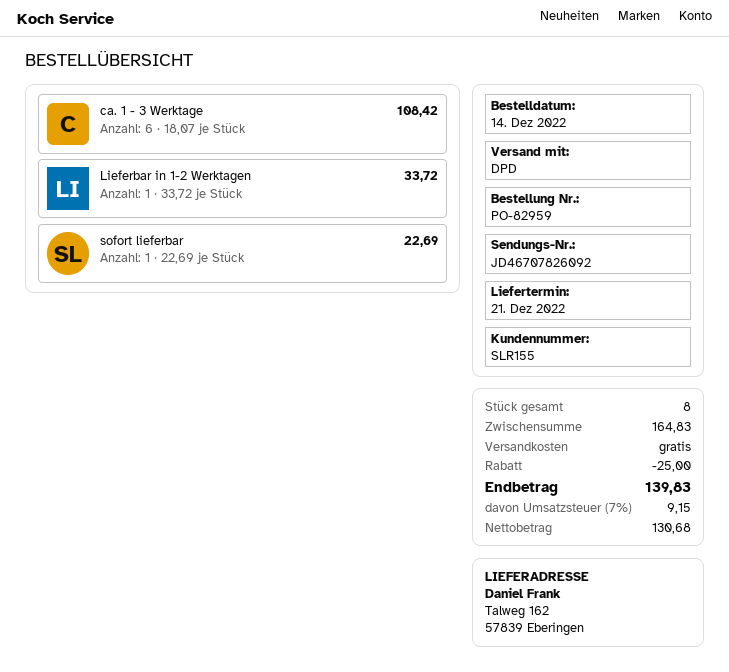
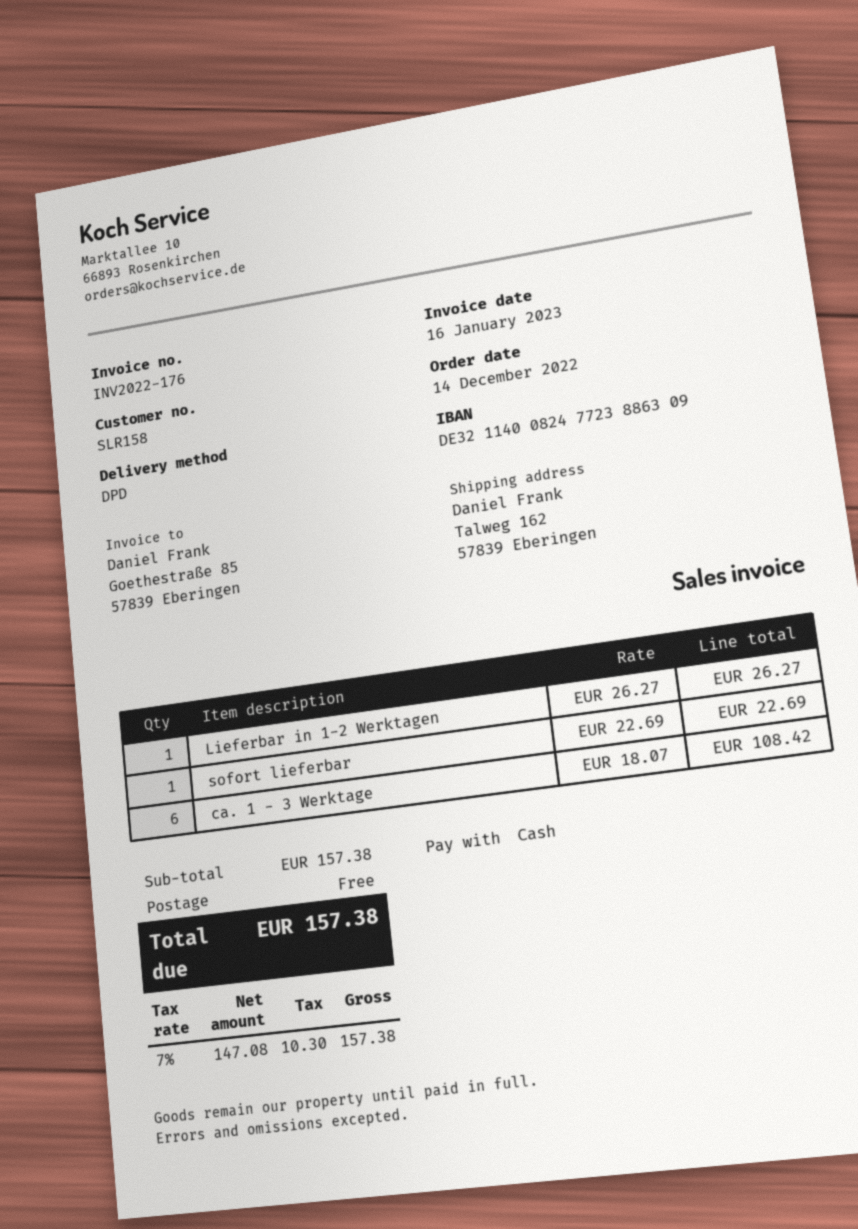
customer number: SLR155 -> SLR158
Lieferbar in 1-2 Werktagen: 1 x 33.72 = 33.72 -> 1 x 26.27 = 26.27
subtotal: 164.83 -> 157.38
discount: 25.00 -> none
net: 130.68 -> 147.08
tax: 7% = 9.15 -> 7% = 10.30
total: 139.83 -> 157.38

